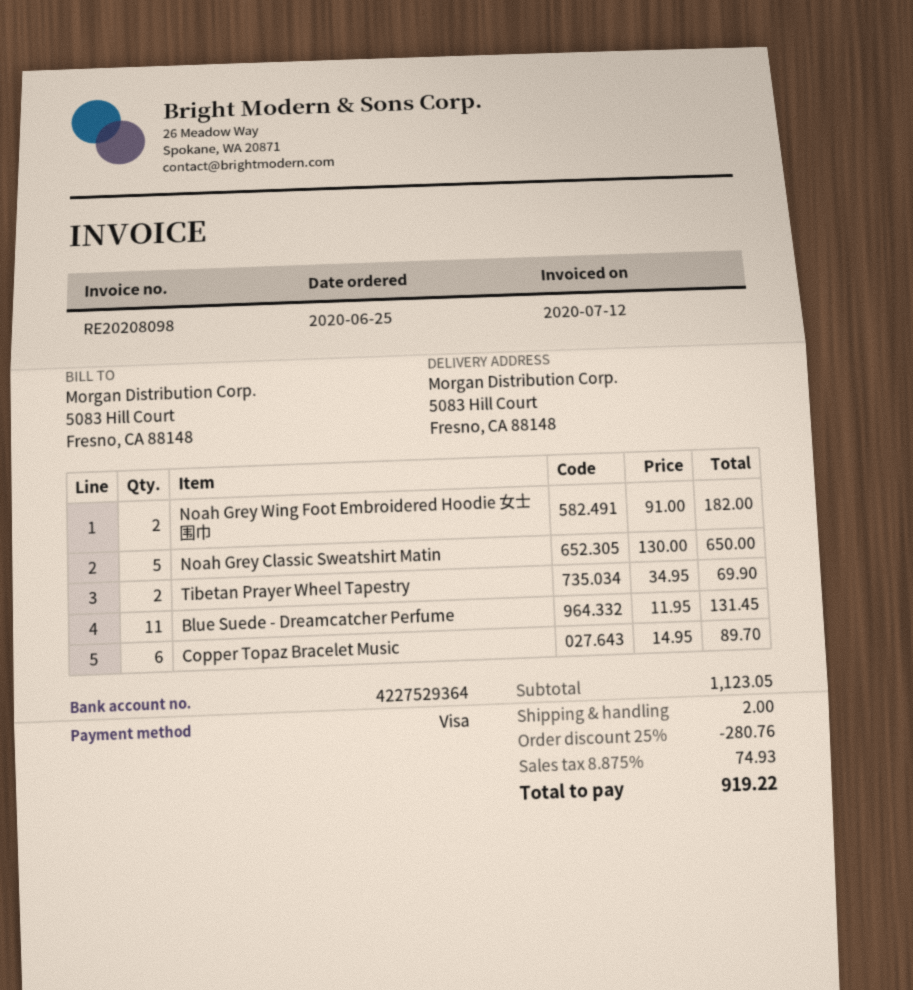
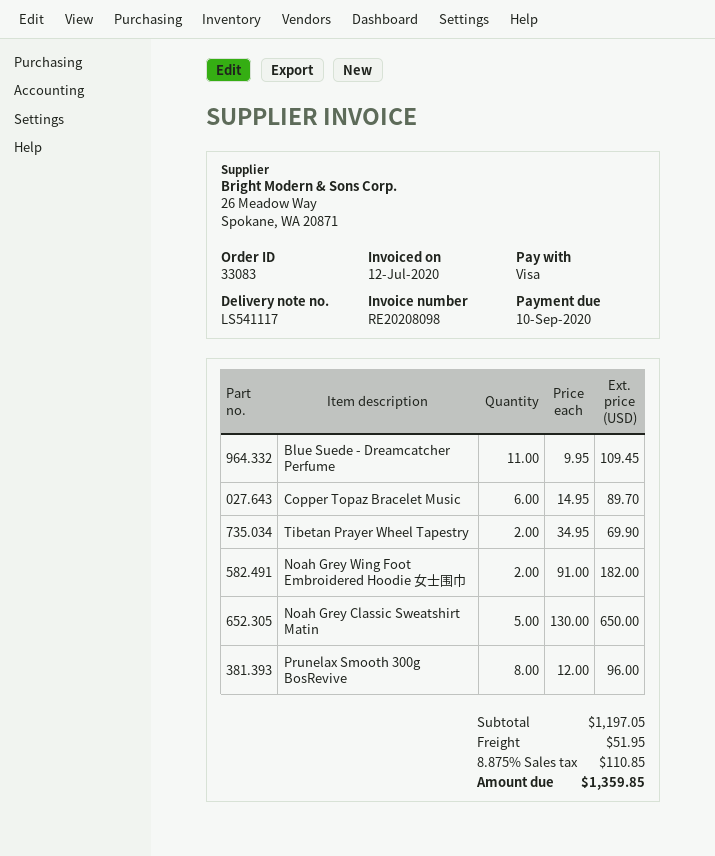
Blue Suede - Dreamcatcher Perfume: 11 x 11.95 = 131.45 -> 11 x 9.95 = 109.45
Prunelax Smooth 300g BosRevive: none -> 8 x 12.00 = 96.00
subtotal: 1123.05 -> 1197.05
discount: 25% = 280.76 -> none
shipping: 2.00 -> 51.95
tax: 8.875% = 74.93 -> 8.875% = 110.85
total: 919.22 -> 1359.85

